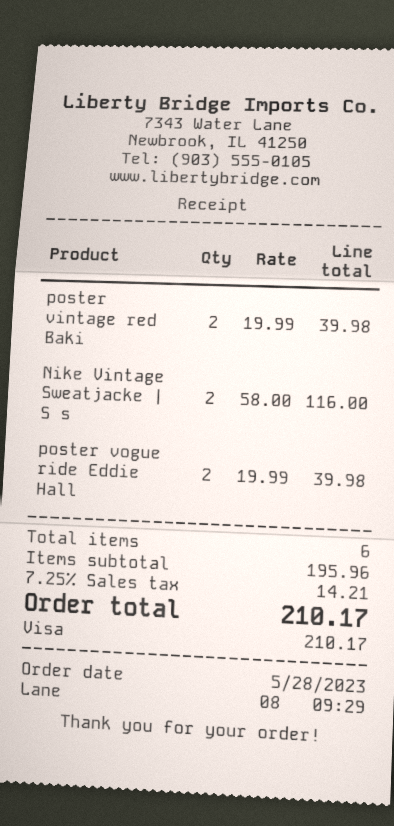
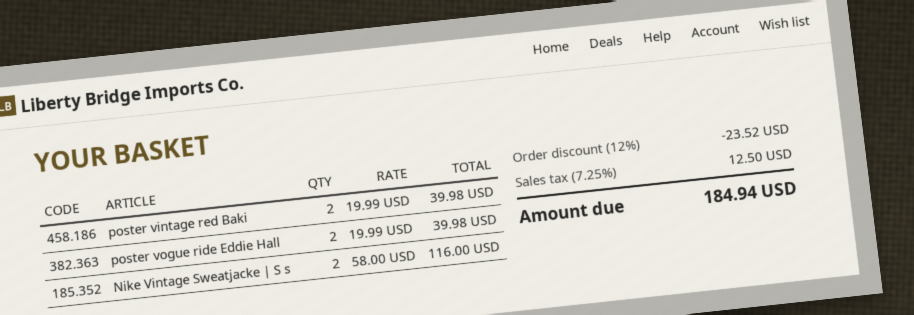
discount: none -> 12% = 23.52
tax: 7.25% = 14.21 -> 7.25% = 12.50
total: 210.17 -> 184.94

